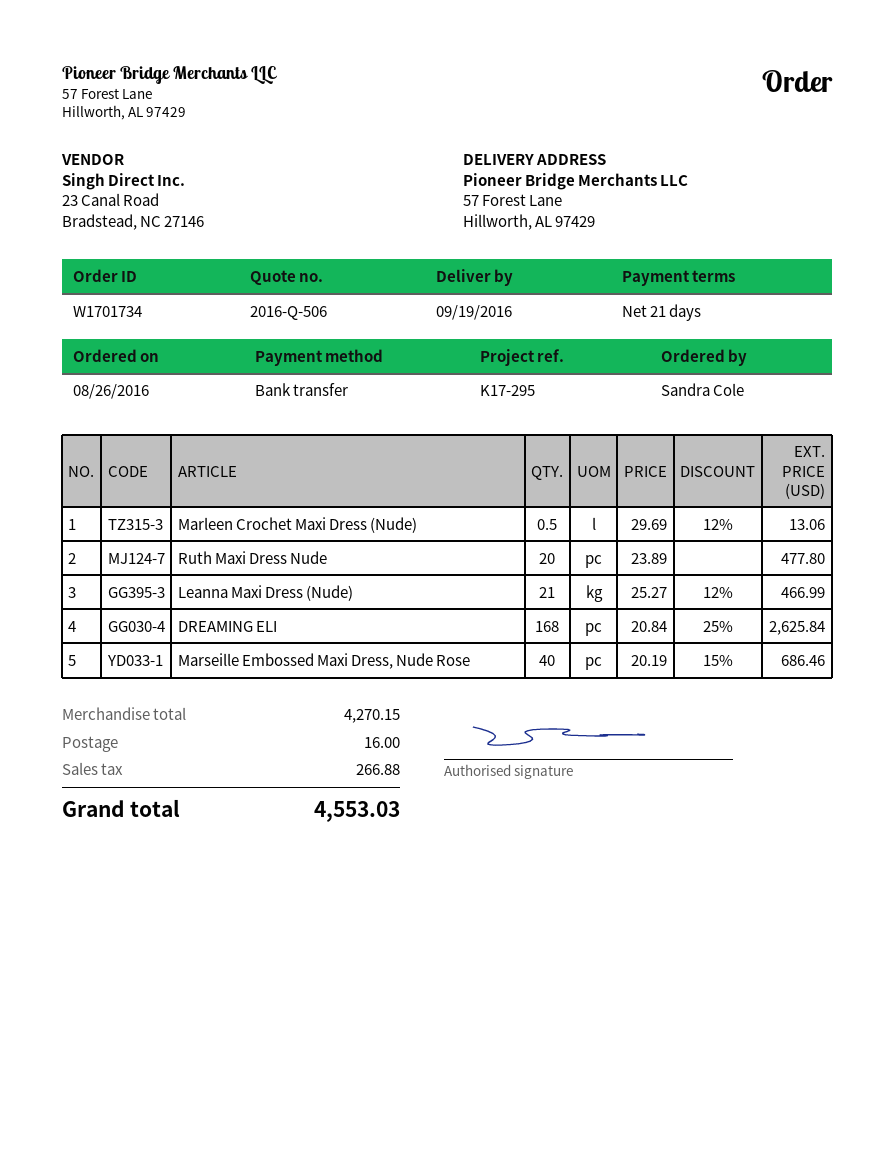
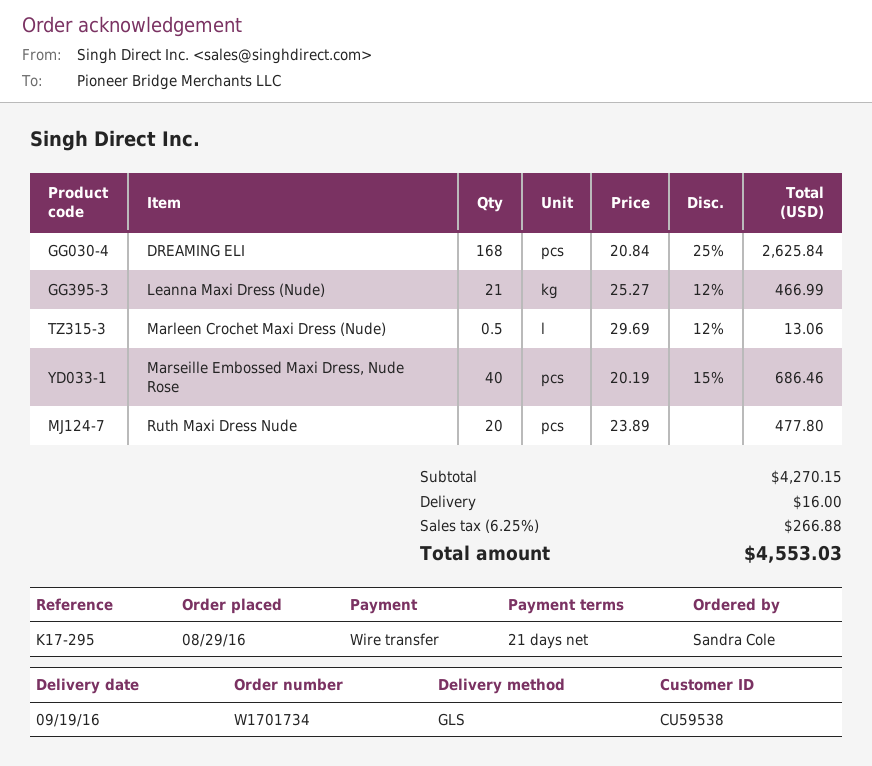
order date: 2016-08-26 -> 2016-08-29

